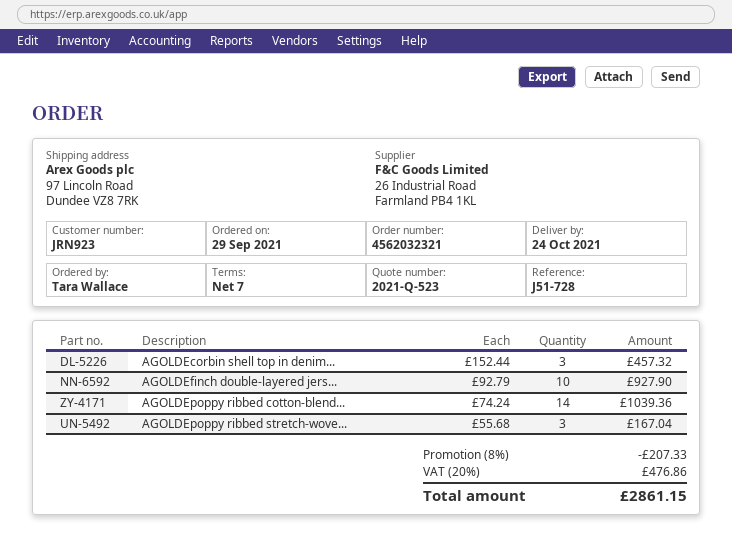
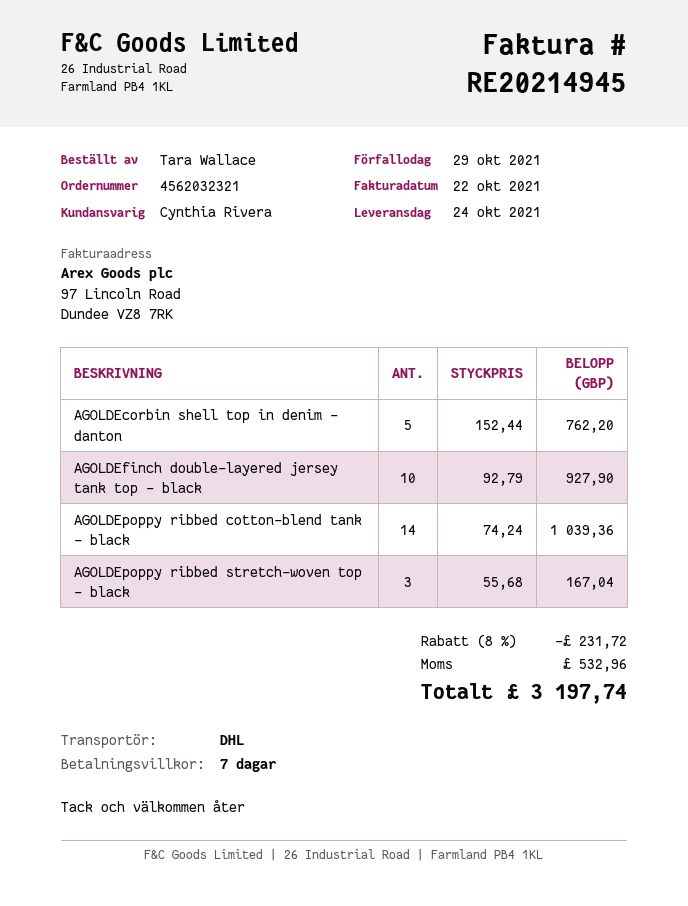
AGOLDEcorbin shell top in denim...: 3 x 152.44 = 457.32 -> 5 x 152.44 = 762.20
discount: 8% = 207.33 -> 8% = 231.72
tax: 476.86 -> 532.96
total: 2861.15 -> 3197.74

